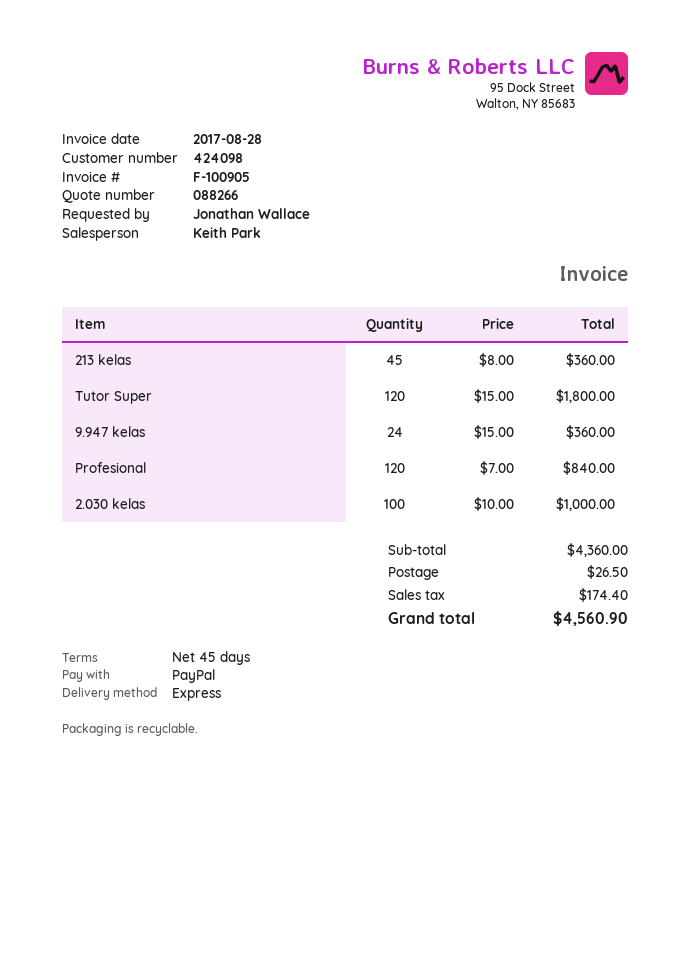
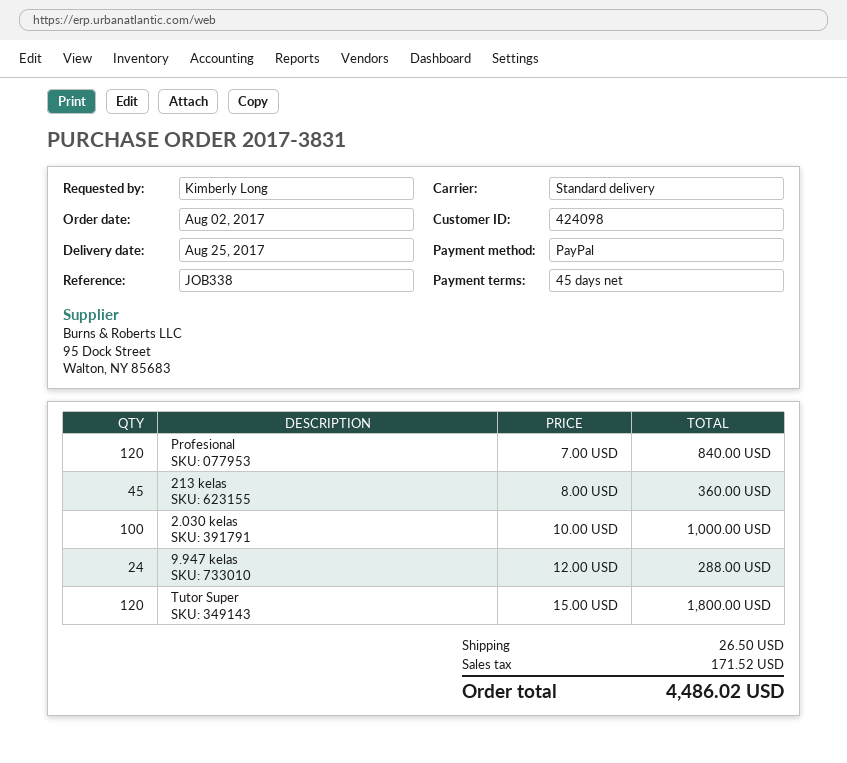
ordered by: Jonathan Wallace -> Kimberly Long
shipping method: express -> standard
9.947 kelas: 24 x 15.00 = 360.00 -> 24 x 12.00 = 288.00
tax: 174.40 -> 171.52
total: 4560.90 -> 4486.02

